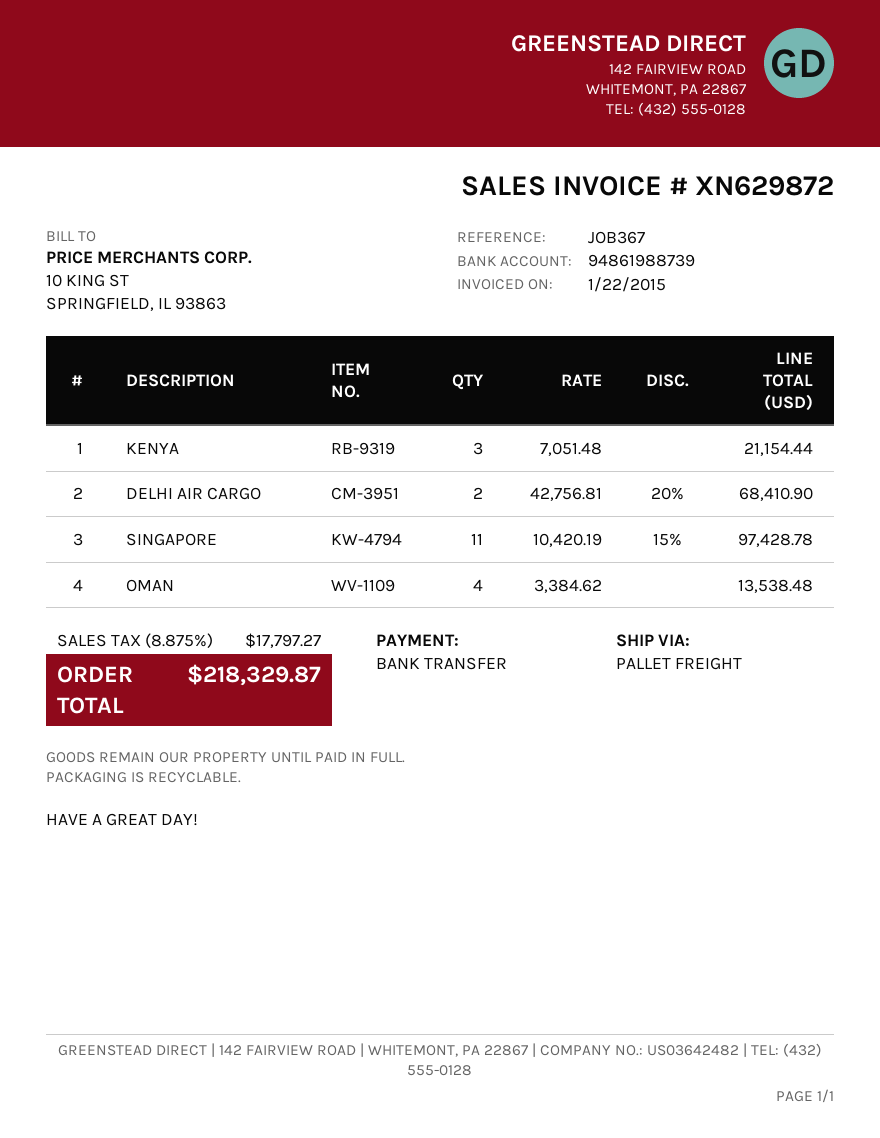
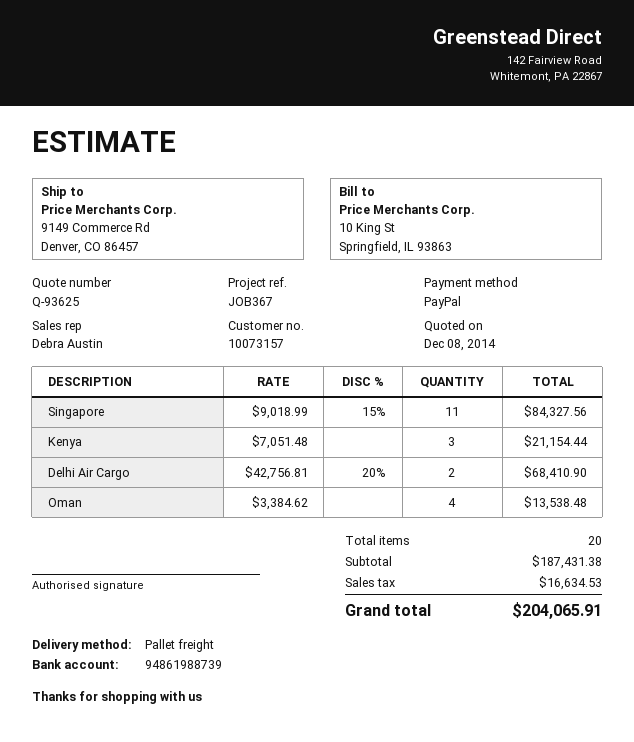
payment method: bank transfer -> PayPal
SINGAPORE: 11 x 10420.19 - 15% = 97428.78 -> 11 x 9018.99 - 15% = 84327.56
tax: 17797.27 -> 16634.53
total: 218329.87 -> 204065.91

